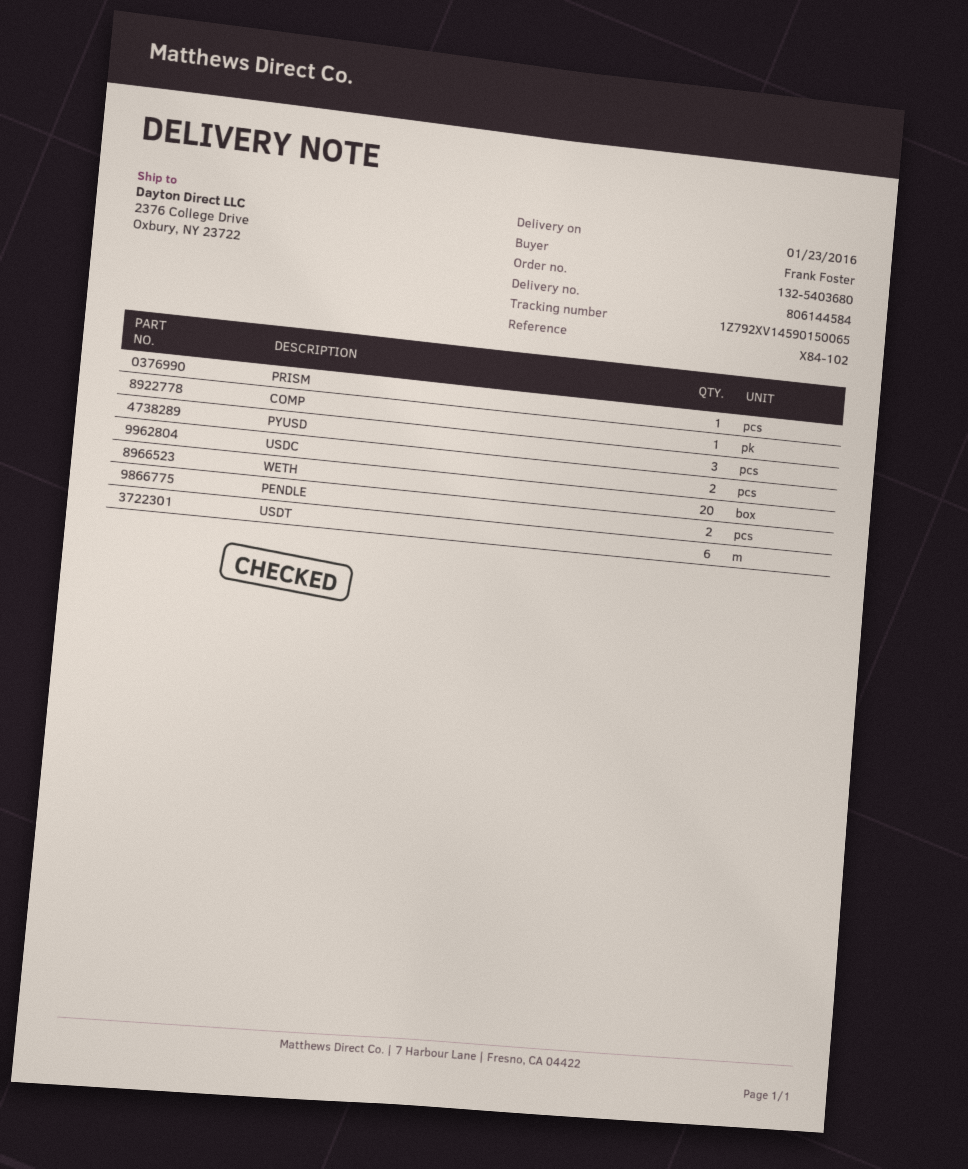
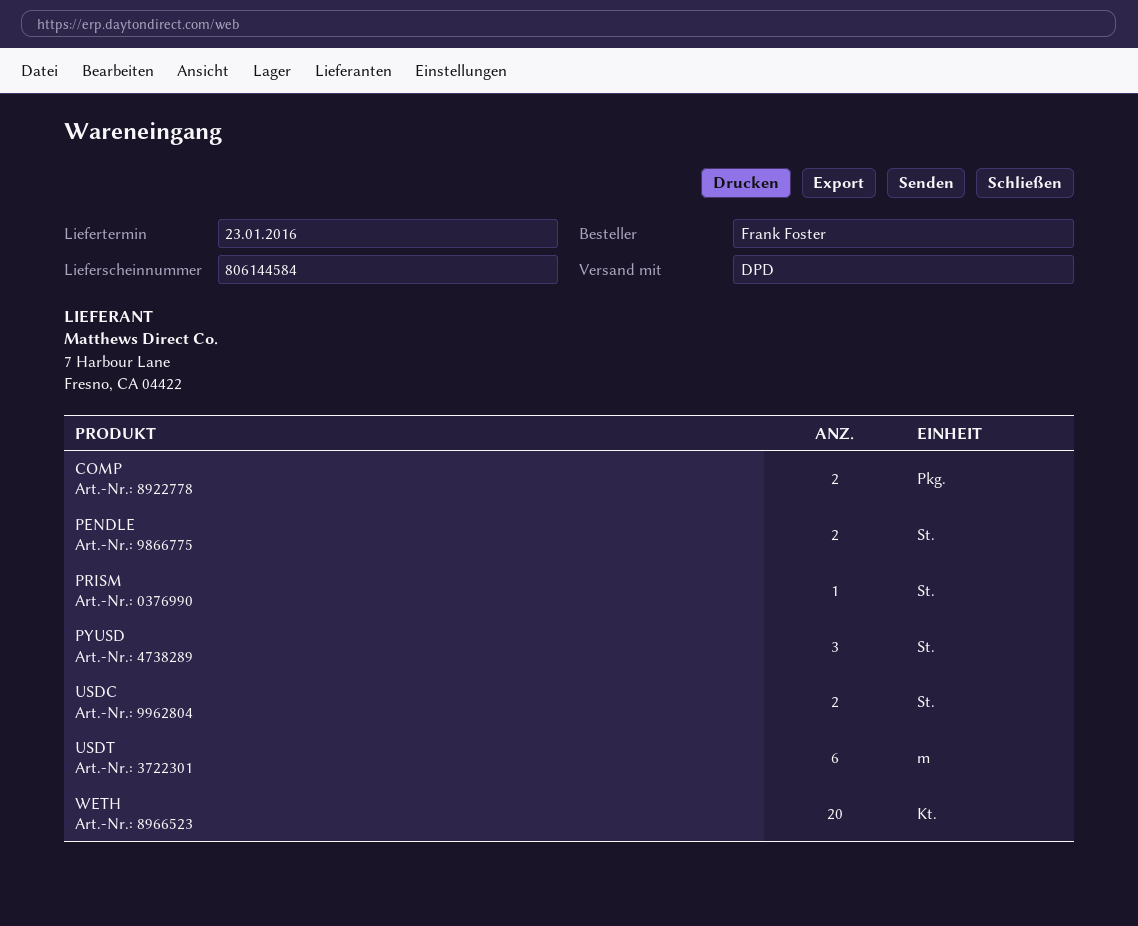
COMP: 1 -> 2

